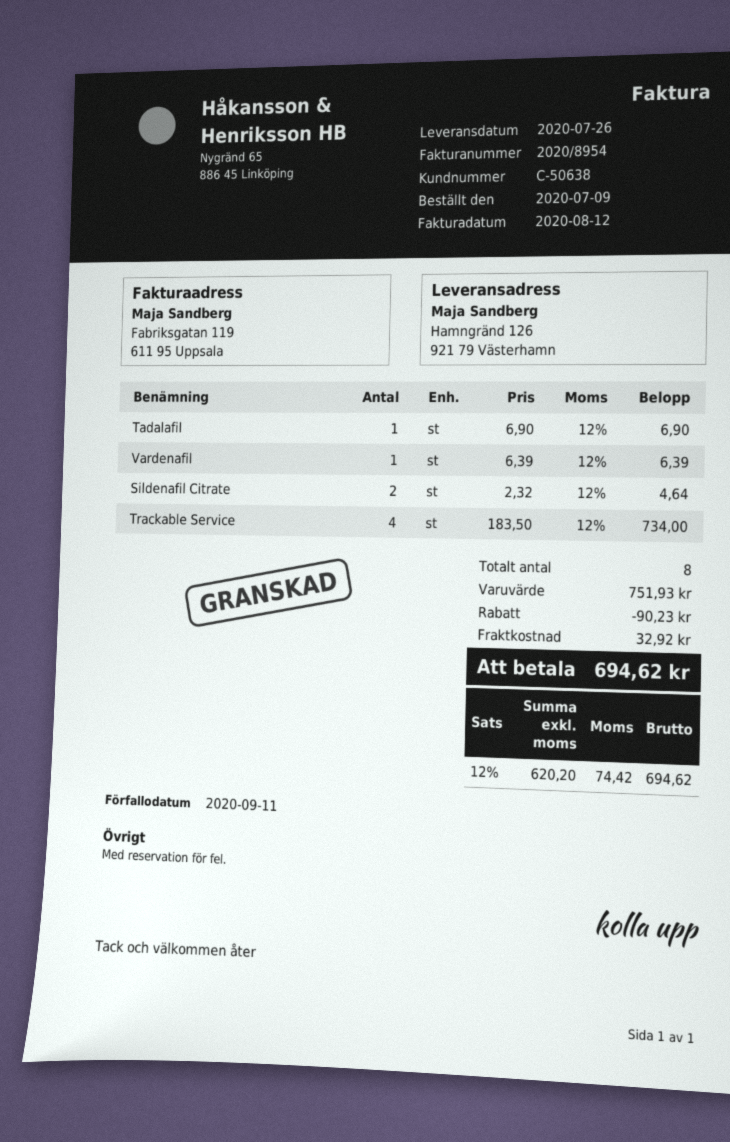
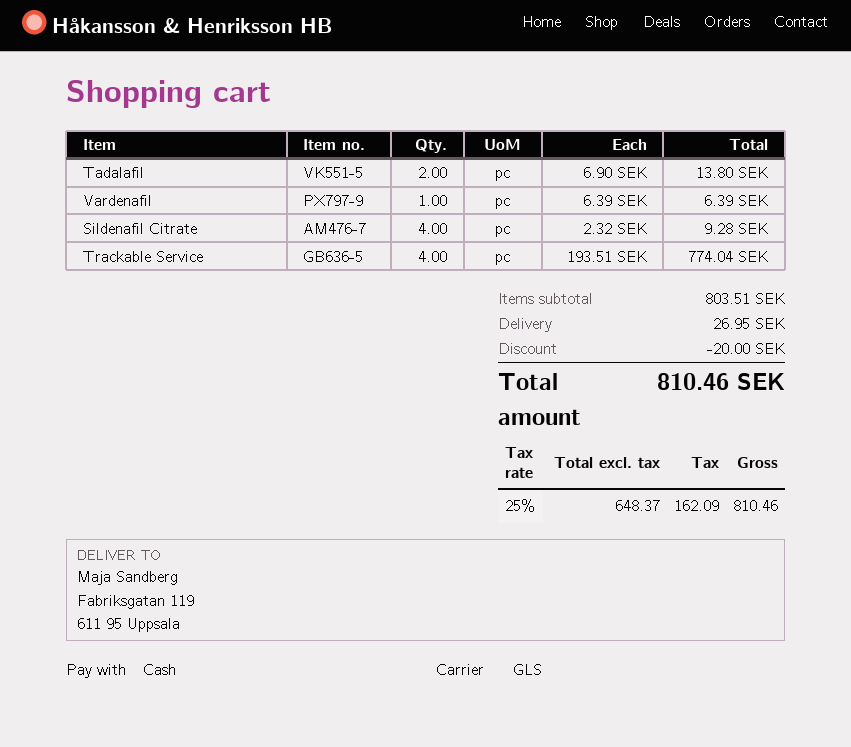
ship to: Hamngränd 126, 921 79 Västerhamn -> Fabriksgatan 119, 611 95 Uppsala
Tadalafil: 1 x 6.90 = 6.90 -> 2 x 6.90 = 13.80
Sildenafil Citrate: 2 x 2.32 = 4.64 -> 4 x 2.32 = 9.28
Trackable Service: 4 x 183.50 = 734.00 -> 4 x 193.51 = 774.04
subtotal: 751.93 -> 803.51
discount: 90.23 -> 20.00
shipping: 32.92 -> 26.95
net: 620.20 -> 648.37
tax: 12% = 74.42 -> 25% = 162.09
total: 694.62 -> 810.46

